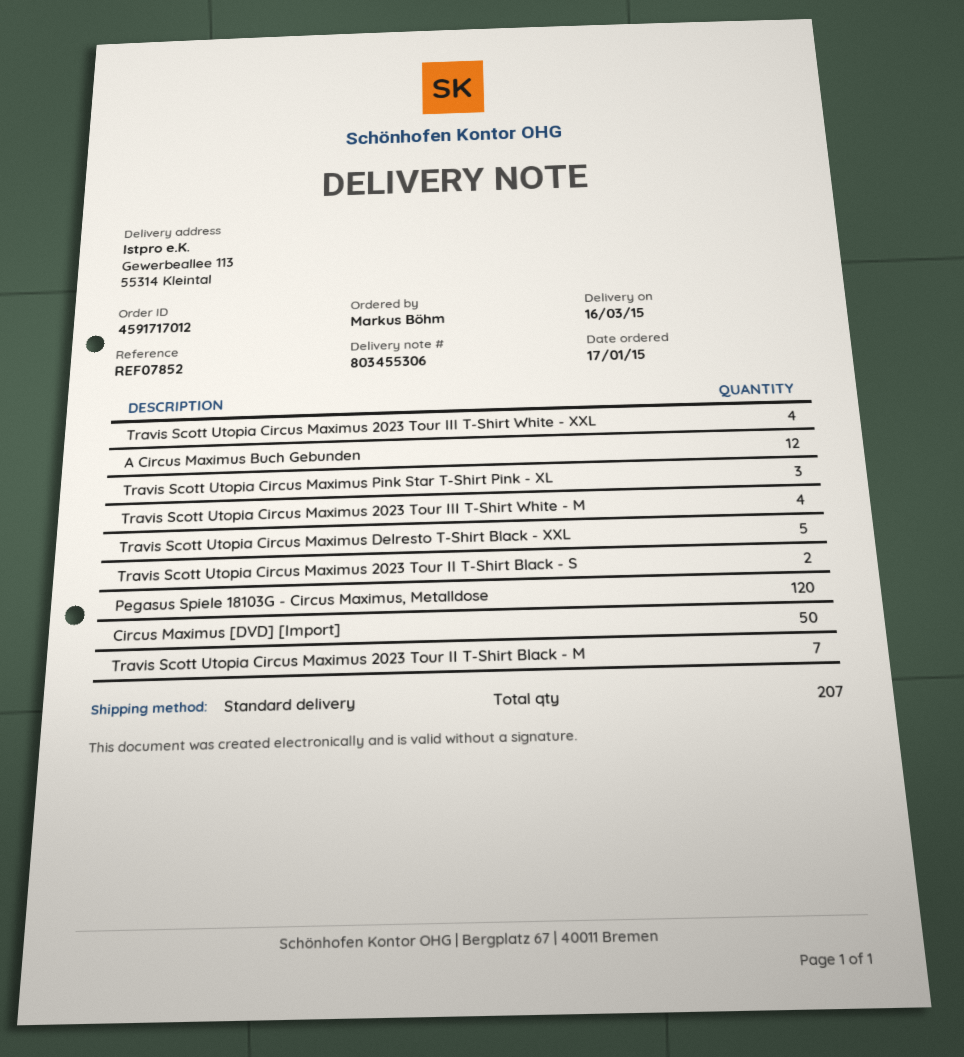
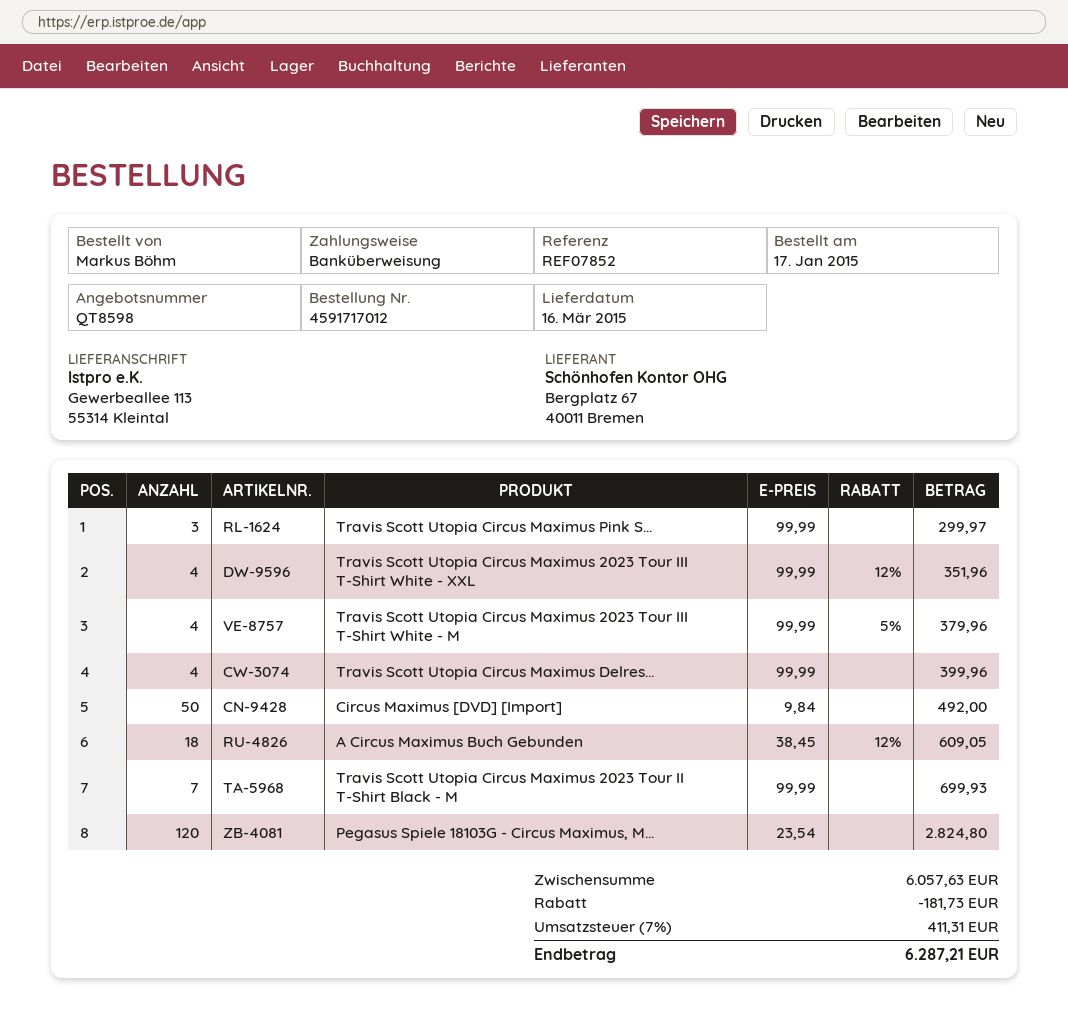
A Circus Maximus Buch Gebunden: 12 -> 18
Travis Scott Utopia Circus Maximus Delresto T-Shirt Black - XXL: 5 -> 4
Travis Scott Utopia Circus Maximus 2023 Tour II T-Shirt Black - S: 2 -> none

